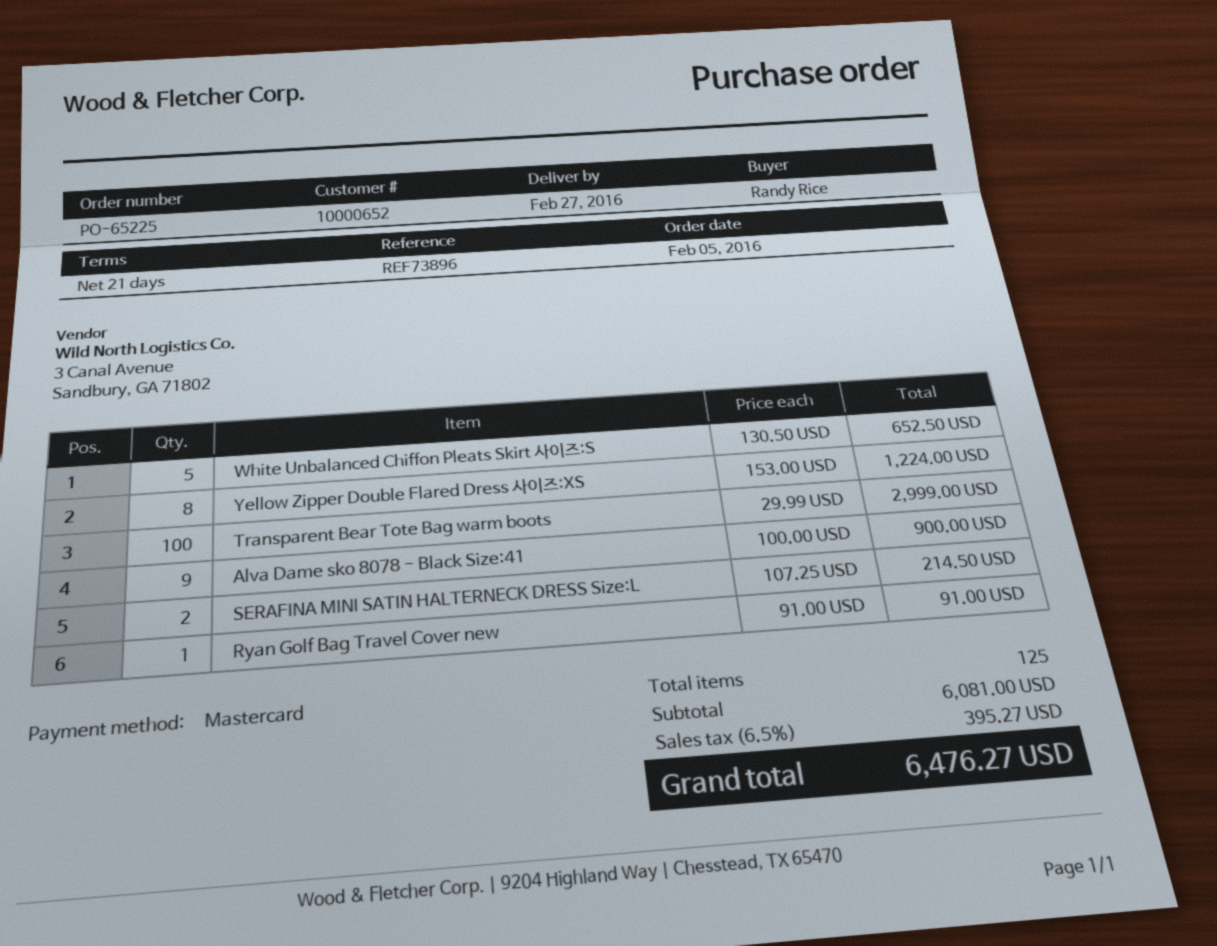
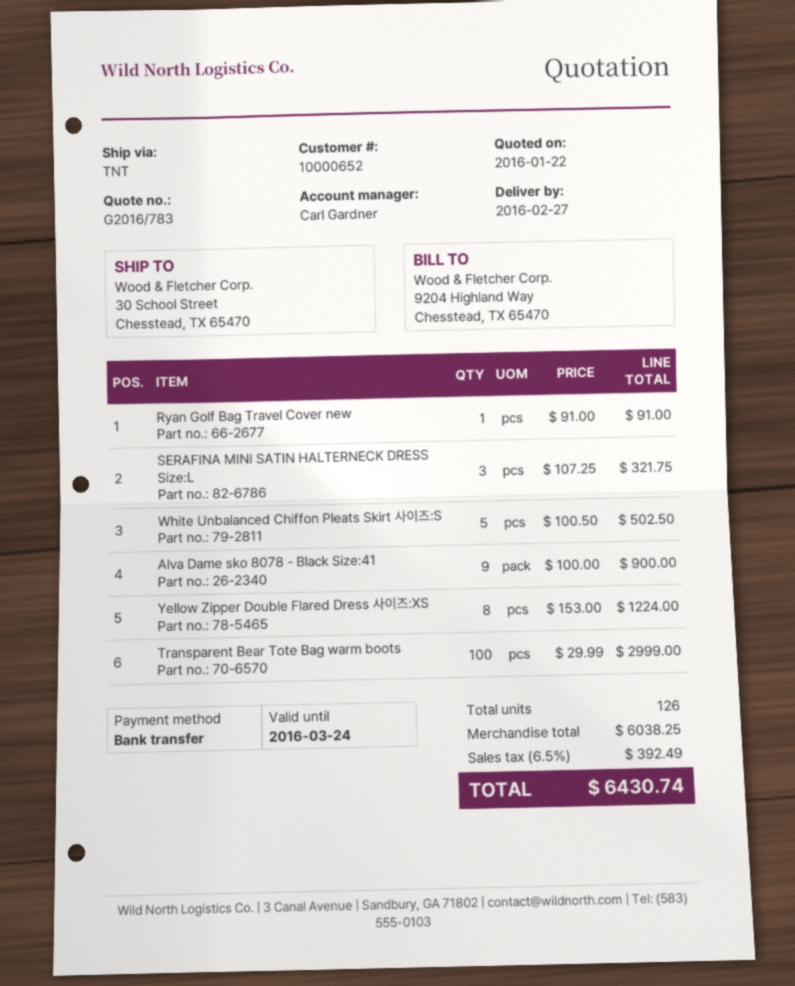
payment method: Mastercard -> bank transfer
White Unbalanced Chiffon Pleats Skirt 사이즈:S: 5 x 130.50 = 652.50 -> 5 x 100.50 = 502.50
SERAFINA MINI SATIN HALTERNECK DRESS Size:L: 2 x 107.25 = 214.50 -> 3 x 107.25 = 321.75
total quantity: 125 -> 126
subtotal: 6081.00 -> 6038.25
tax: 6.5% = 395.27 -> 6.5% = 392.49
total: 6476.27 -> 6430.74

